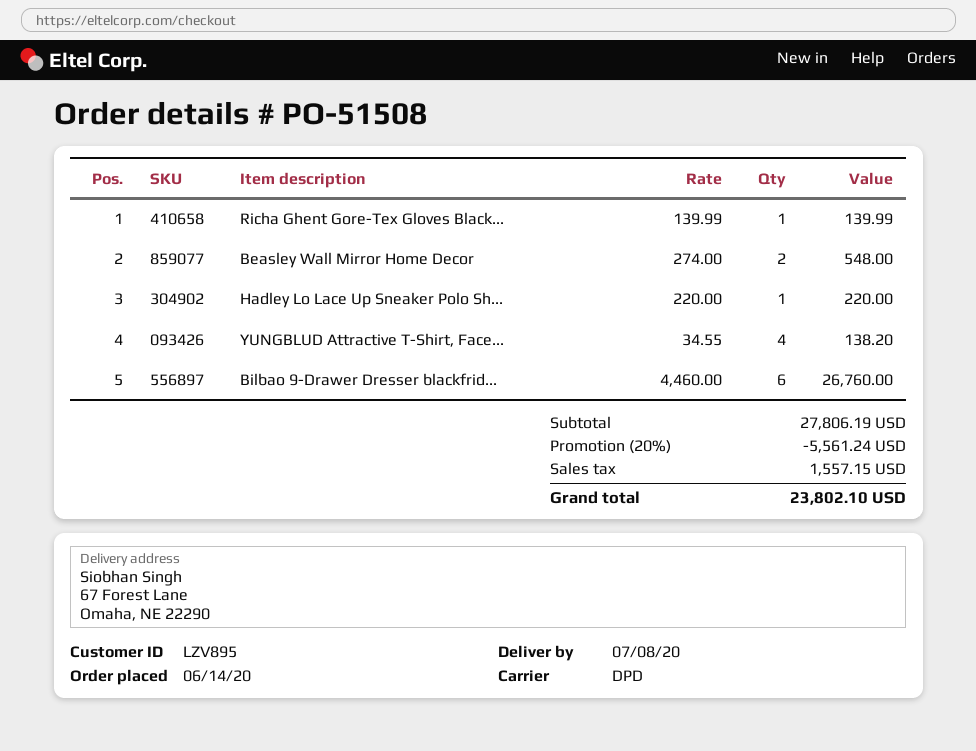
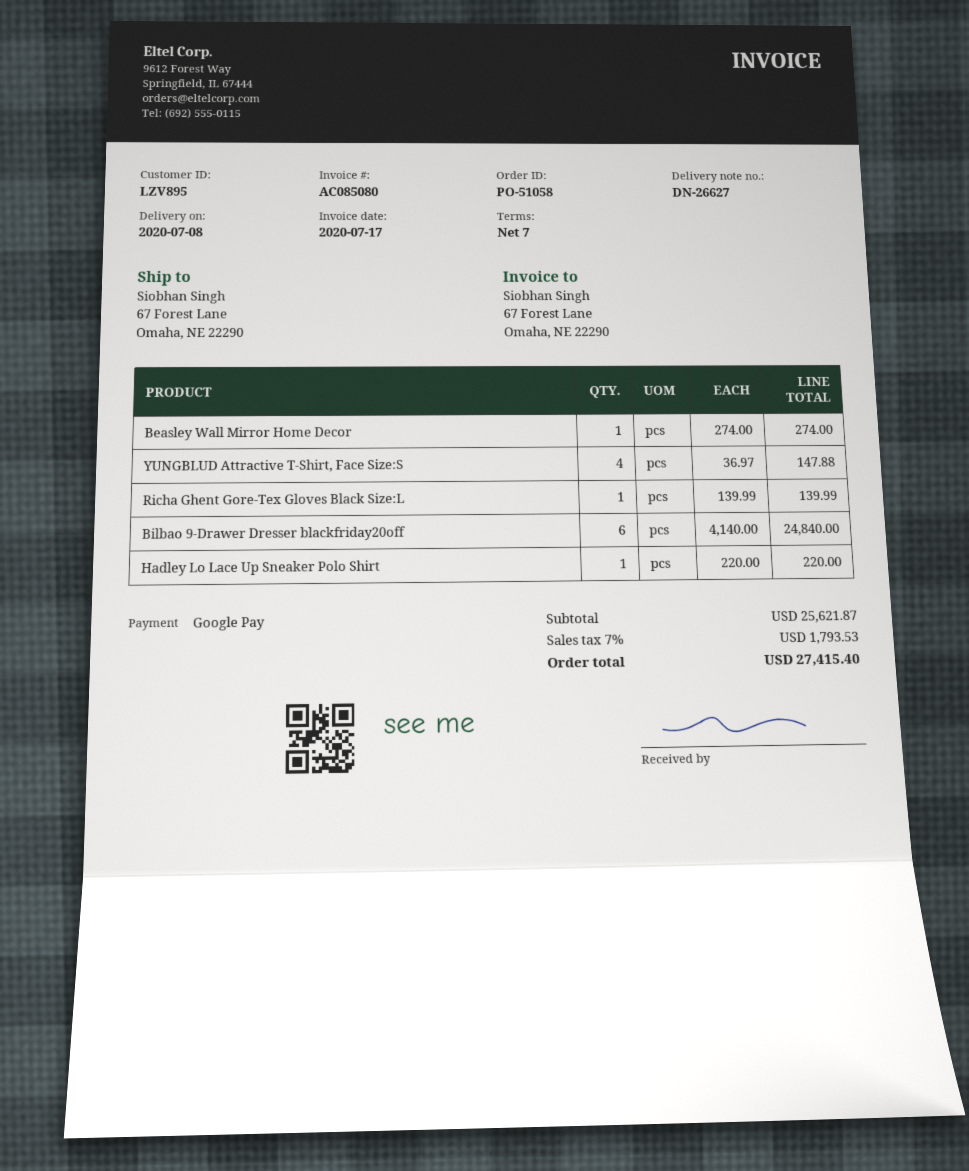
order number: PO-51508 -> PO-51058
Beasley Wall Mirror Home Decor: 2 x 274.00 = 548.00 -> 1 x 274.00 = 274.00
YUNGBLUD Attractive T-Shirt, Face...: 4 x 34.55 = 138.20 -> 4 x 36.97 = 147.88
Bilbao 9-Drawer Dresser blackfrid...: 6 x 4460.00 = 26760.00 -> 6 x 4140.00 = 24840.00
subtotal: 27806.19 -> 25621.87
discount: 20% = 5561.24 -> none
tax: 1557.15 -> 1793.53
total: 23802.10 -> 27415.40

